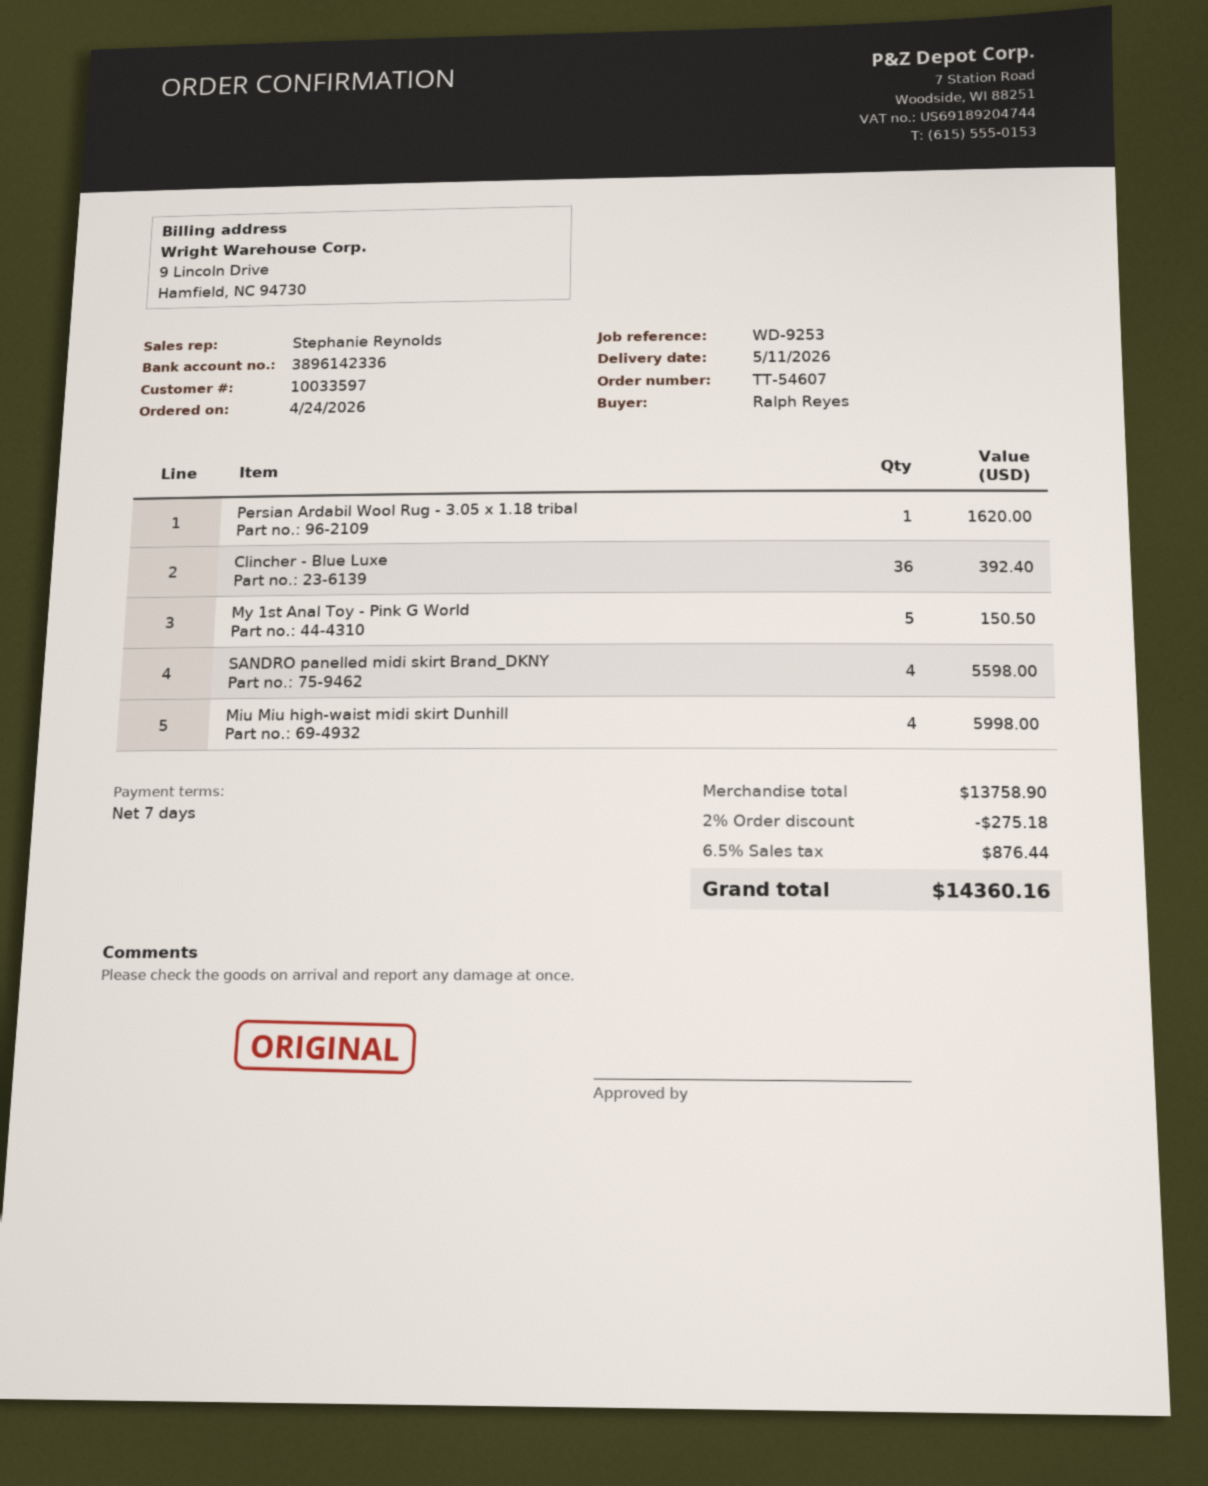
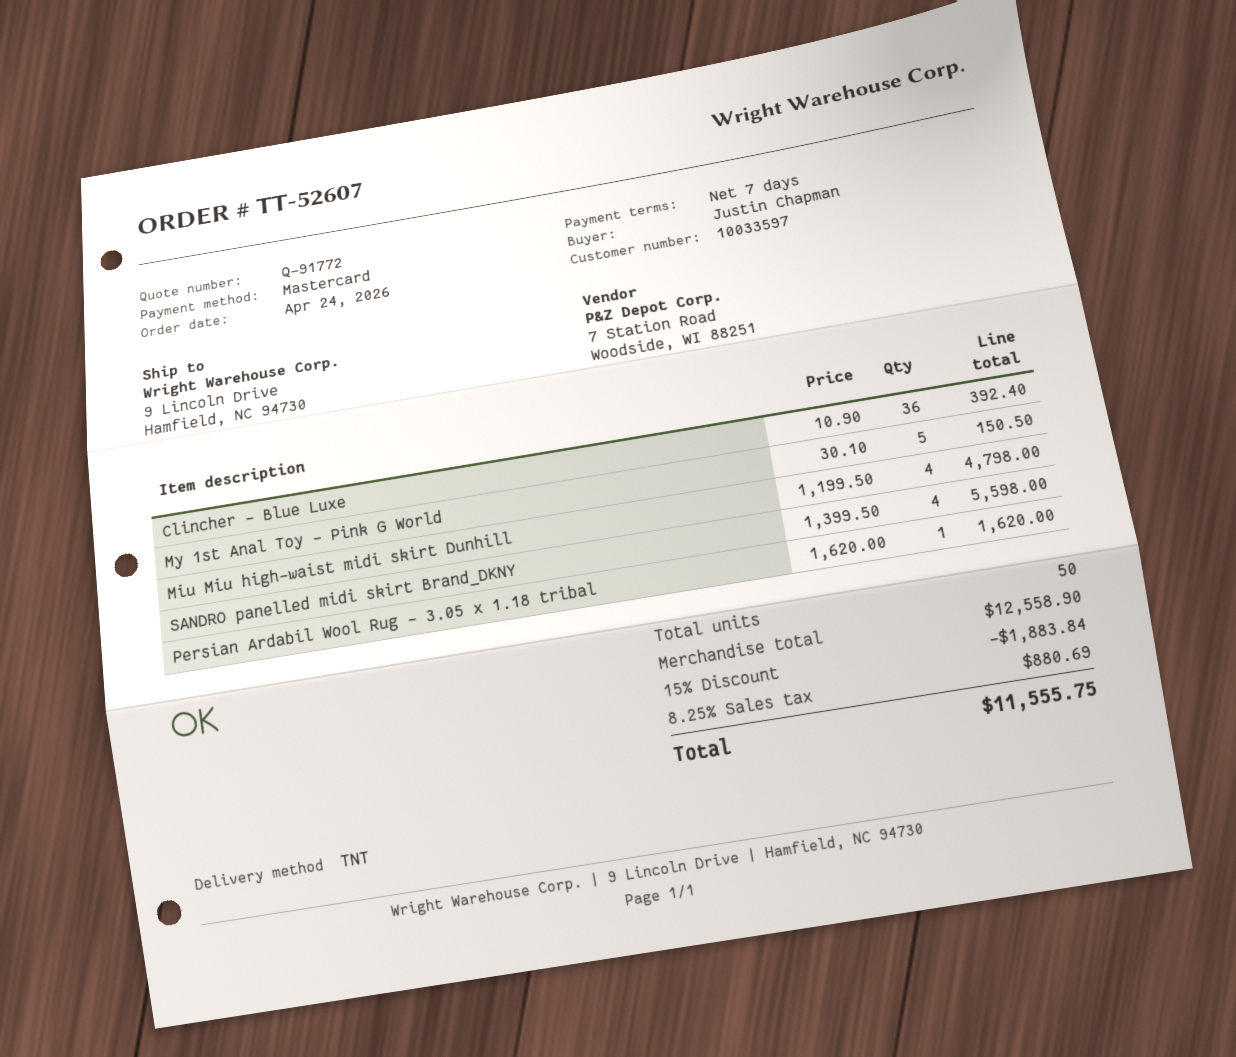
order number: TT-54607 -> TT-52607
ordered by: Ralph Reyes -> Justin Chapman
Miu Miu high-waist midi skirt Dunhill: 4 for 5998.00 -> 4 for 4798.00
subtotal: 13758.90 -> 12558.90
discount: 2% = 275.18 -> 15% = 1883.84
tax: 6.5% = 876.44 -> 8.25% = 880.69
total: 14360.16 -> 11555.75

